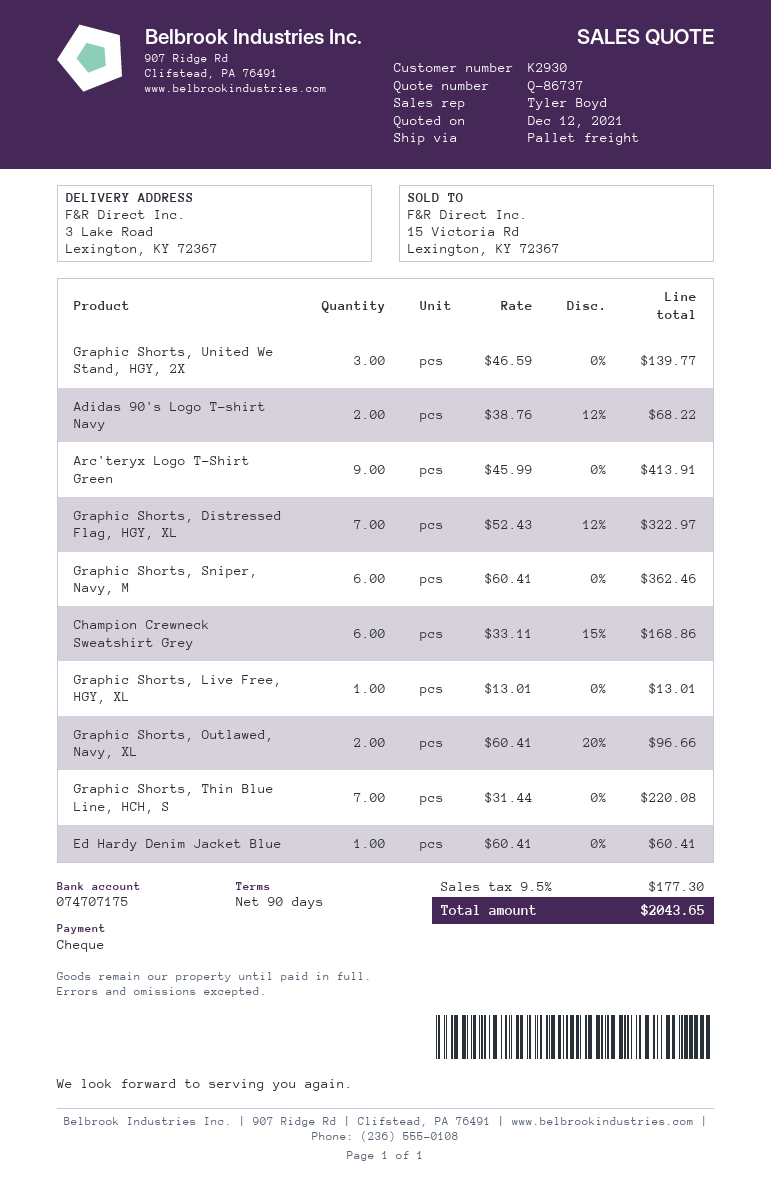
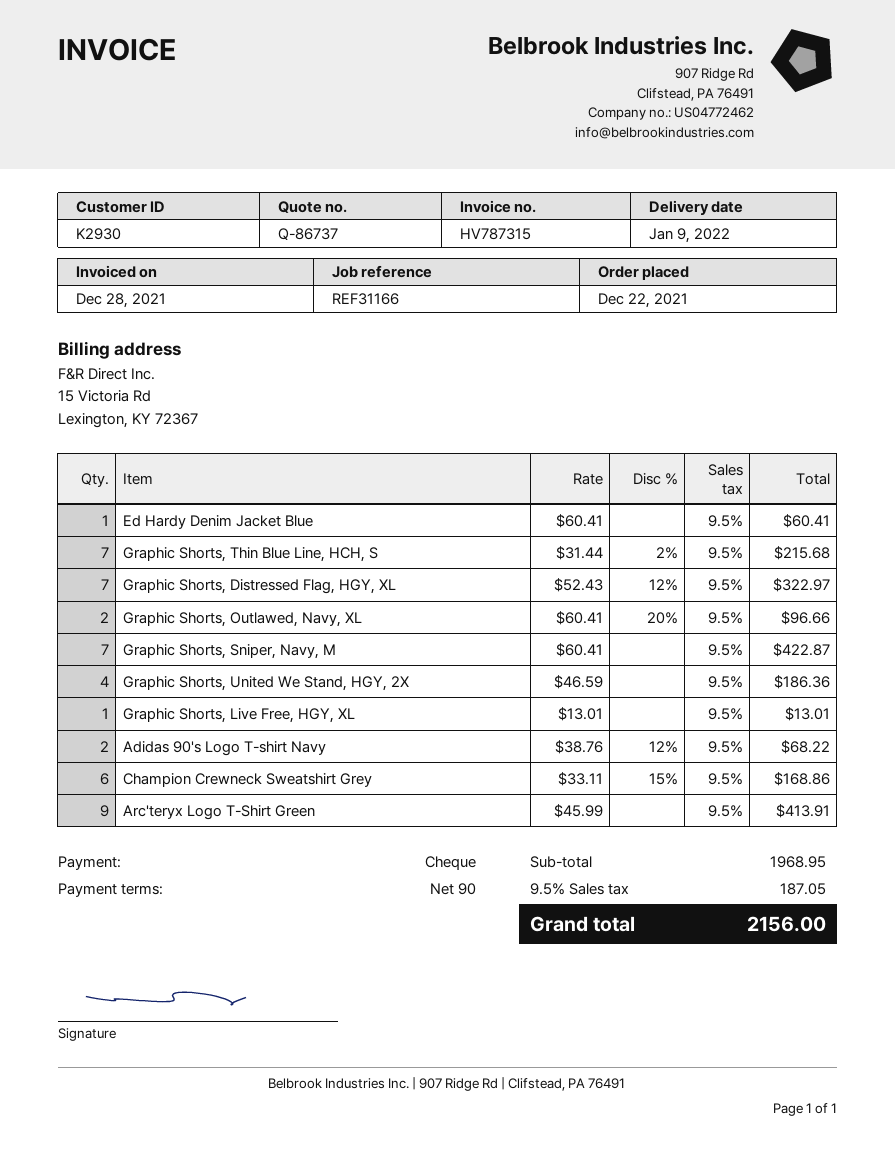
Graphic Shorts, United We Stand, HGY, 2X: 3 x 46.59 = 139.77 -> 4 x 46.59 = 186.36
Graphic Shorts, Sniper, Navy, M: 6 x 60.41 = 362.46 -> 7 x 60.41 = 422.87
Graphic Shorts, Thin Blue Line, HCH, S: 7 x 31.44 = 220.08 -> 7 x 31.44 - 2% = 215.68
tax: 9.5% = 177.30 -> 9.5% = 187.05
total: 2043.65 -> 2156.00

